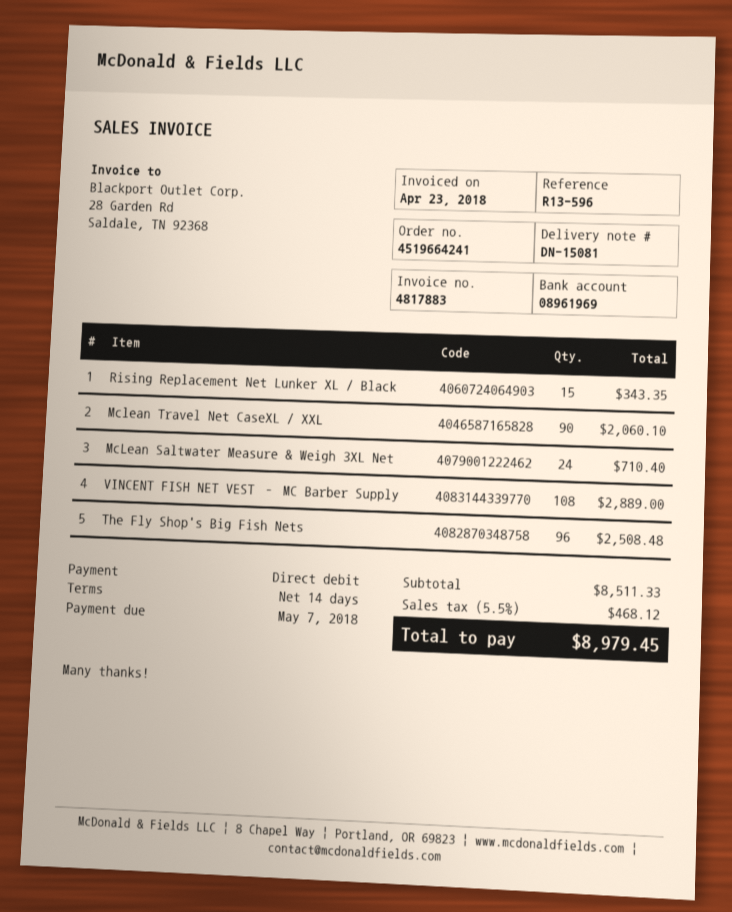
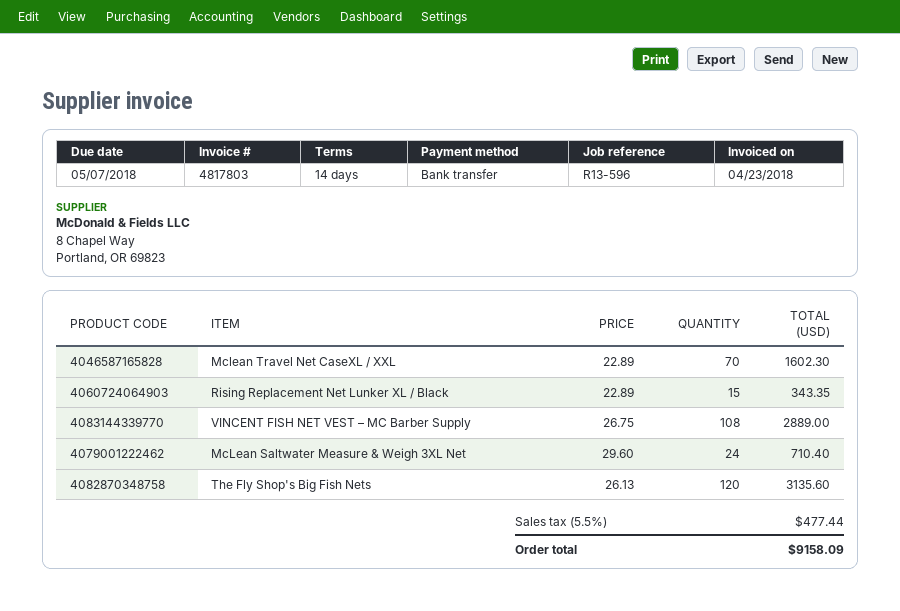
invoice number: 4817883 -> 4817803
payment method: direct debit -> bank transfer
Mclean Travel Net CaseXL / XXL: 90 for 2060.10 -> 70 for 1602.30
The Fly Shop's Big Fish Nets: 96 for 2508.48 -> 120 for 3135.60
tax: 5.5% = 468.12 -> 5.5% = 477.44
total: 8979.45 -> 9158.09

